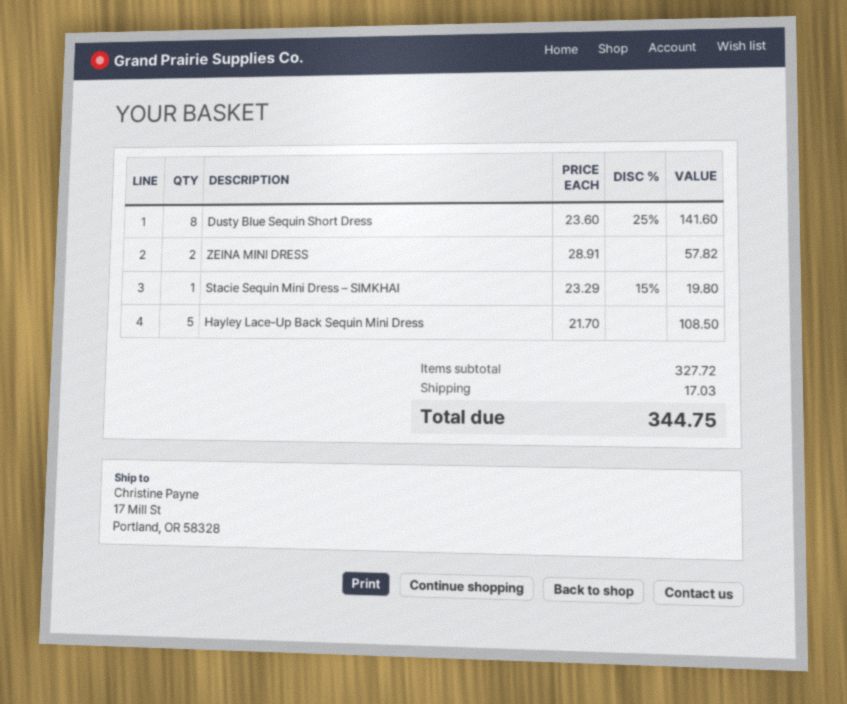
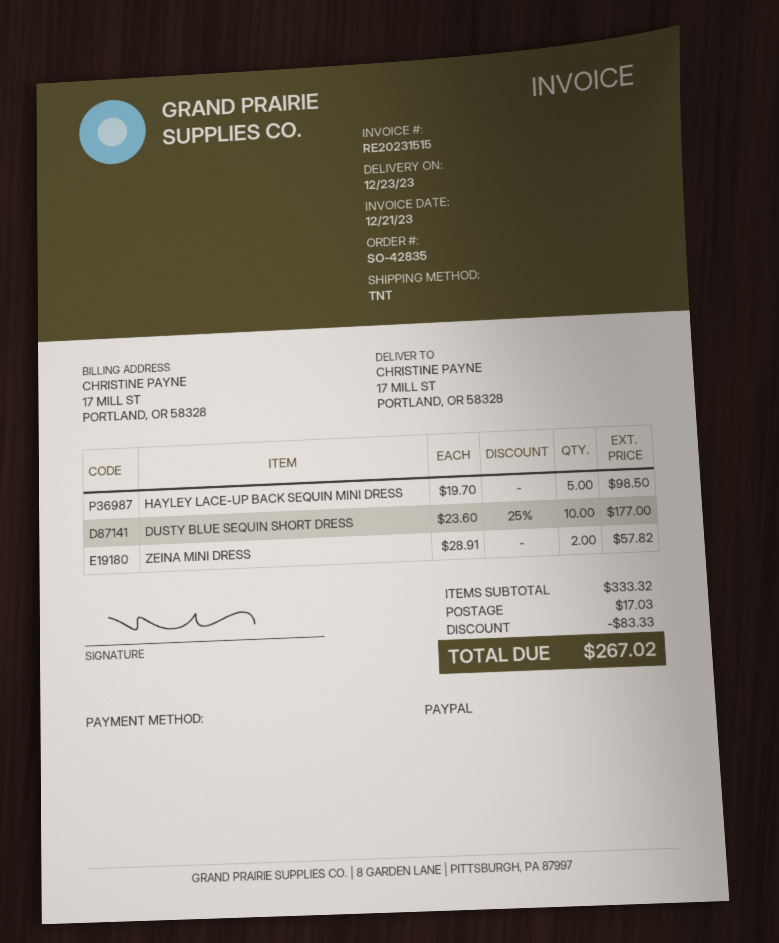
Dusty Blue Sequin Short Dress: 8 x 23.60 - 25% = 141.60 -> 10 x 23.60 - 25% = 177.00
Stacie Sequin Mini Dress – SIMKHAI: 1 x 23.29 - 15% = 19.80 -> none
Hayley Lace-Up Back Sequin Mini Dress: 5 x 21.70 = 108.50 -> 5 x 19.70 = 98.50
subtotal: 327.72 -> 333.32
discount: none -> 83.33
total: 344.75 -> 267.02

